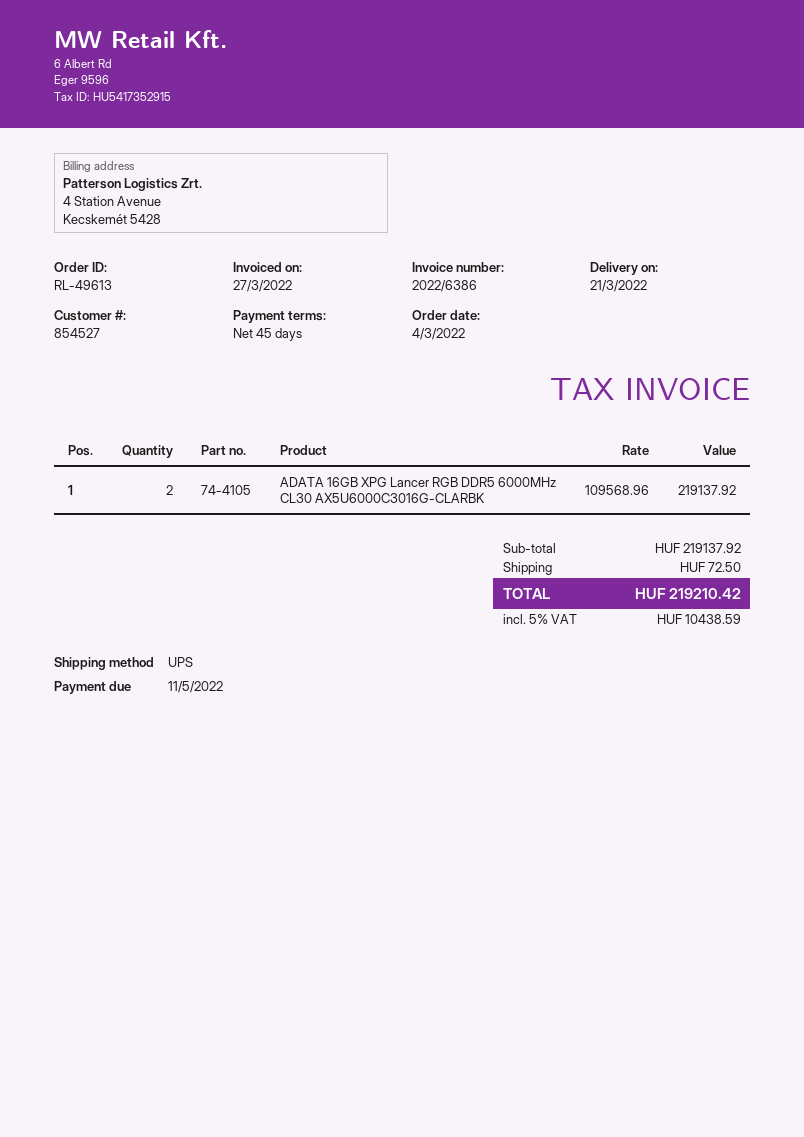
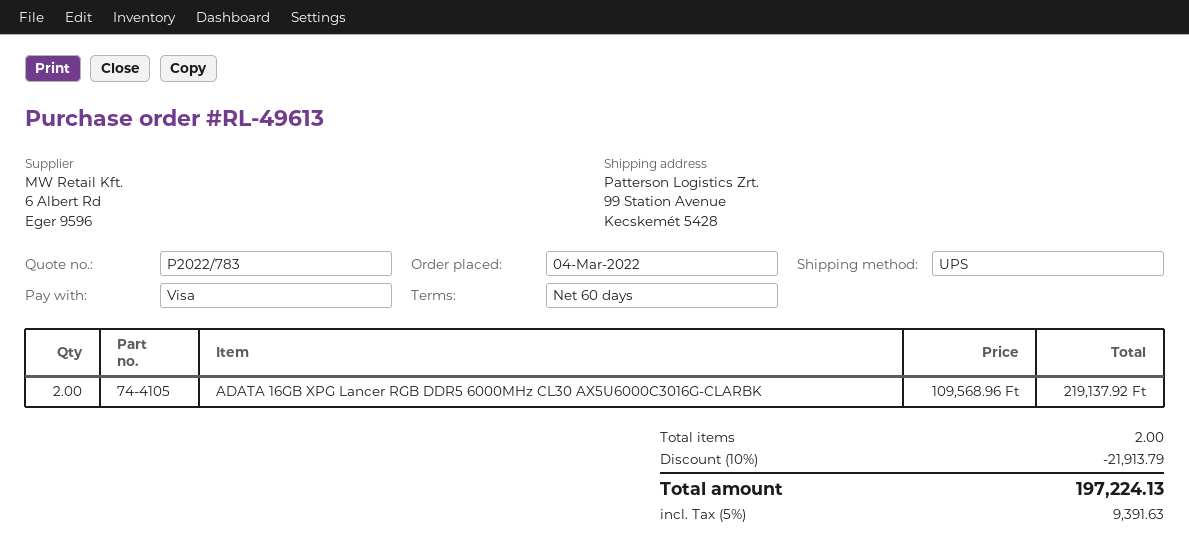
payment terms: 45 days -> 60 days
discount: none -> 10% = 21913.79
shipping: 72.50 -> none
tax: 5% = 10438.59 -> 5% = 9391.63
total: 219210.42 -> 197224.13

